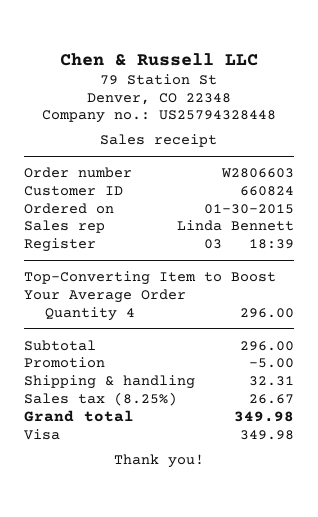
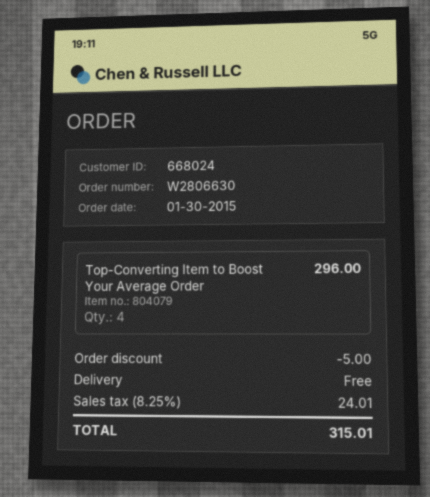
order number: W2806603 -> W2806630
customer number: 660824 -> 668024
shipping: 32.31 -> 0.00
tax: 8.25% = 26.67 -> 8.25% = 24.01
total: 349.98 -> 315.01

